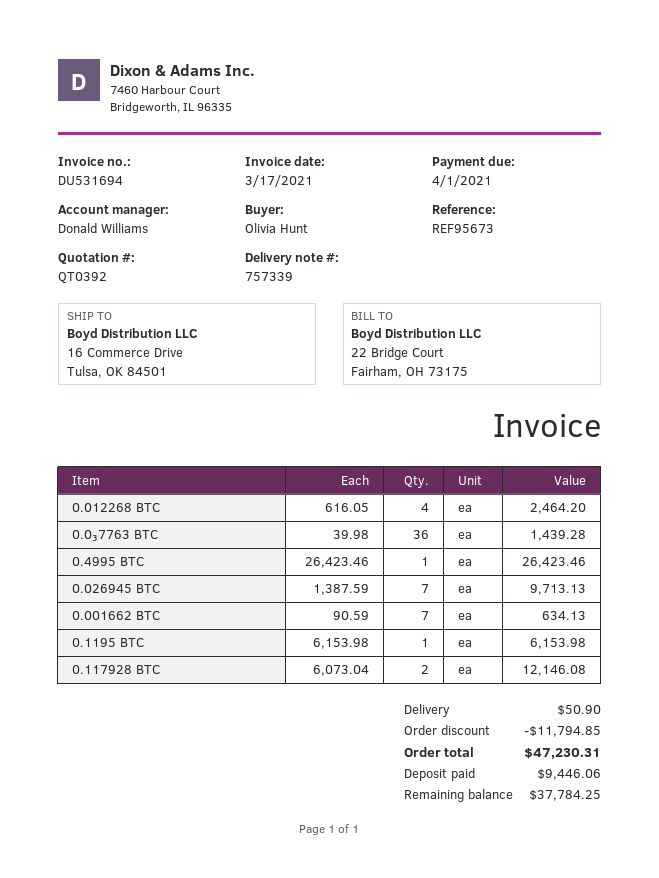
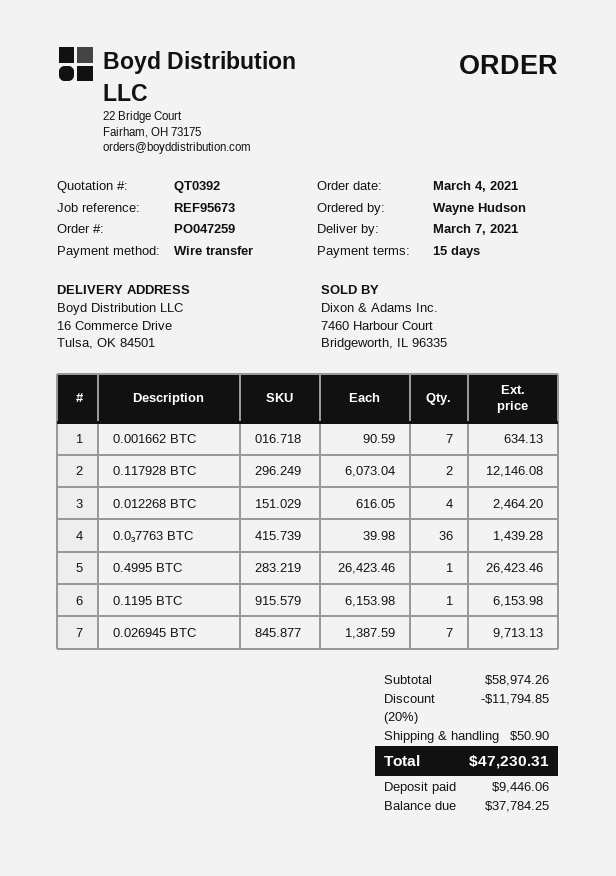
ordered by: Olivia Hunt -> Wayne Hudson

